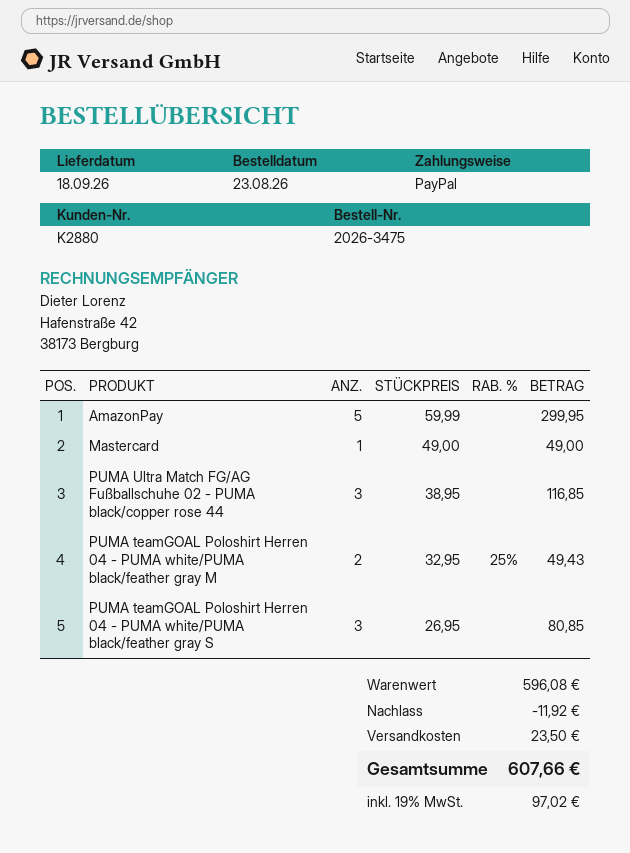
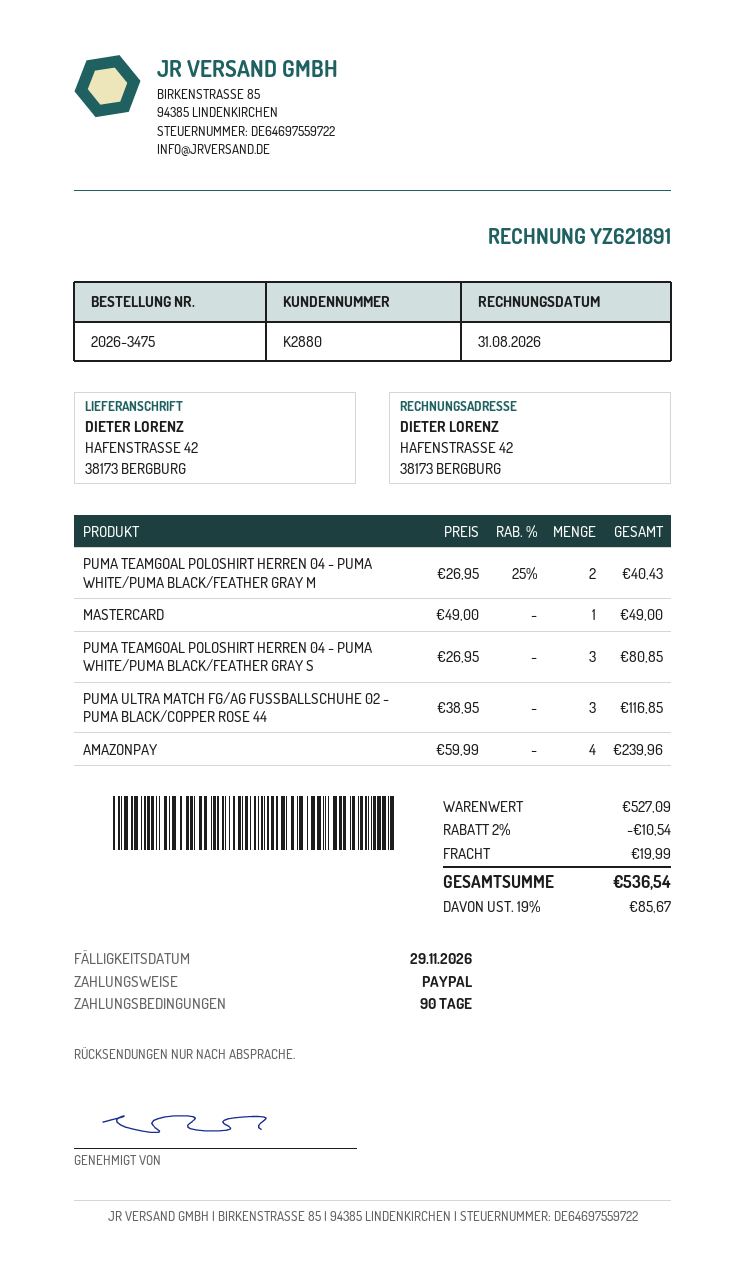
AmazonPay: 5 x 59.99 = 299.95 -> 4 x 59.99 = 239.96
PUMA teamGOAL Poloshirt Herren 04 - PUMA white/PUMA black/feather gray M: 2 x 32.95 - 25% = 49.43 -> 2 x 26.95 - 25% = 40.43
subtotal: 596.08 -> 527.09
discount: 11.92 -> 10.54
shipping: 23.50 -> 19.99
tax: 19% = 97.02 -> 19% = 85.67
total: 607.66 -> 536.54

